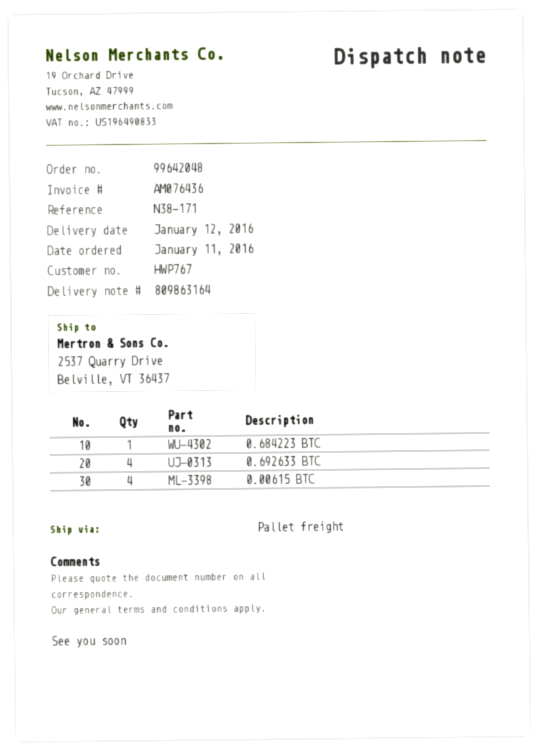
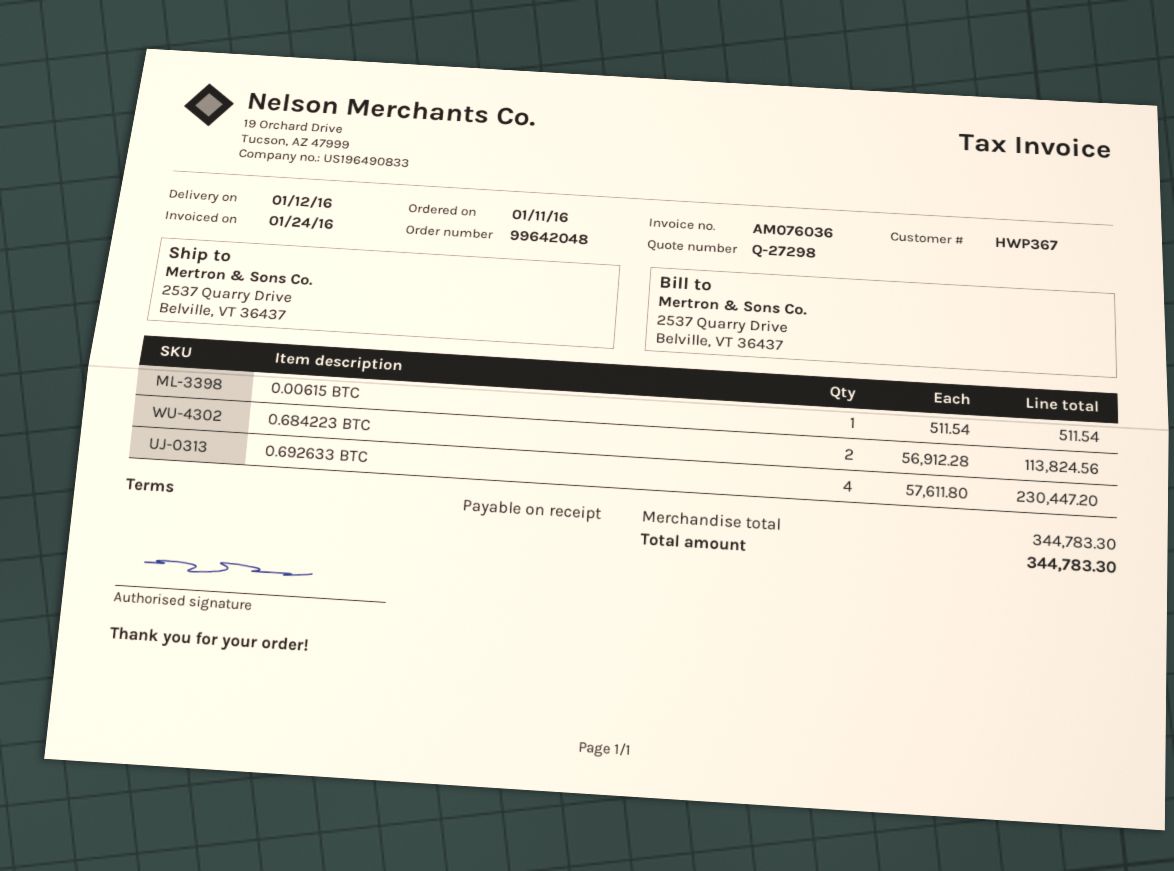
invoice number: AM076436 -> AM076036
customer number: HWP767 -> HWP367
0.684223 BTC: 1 -> 2
0.00615 BTC: 4 -> 1

